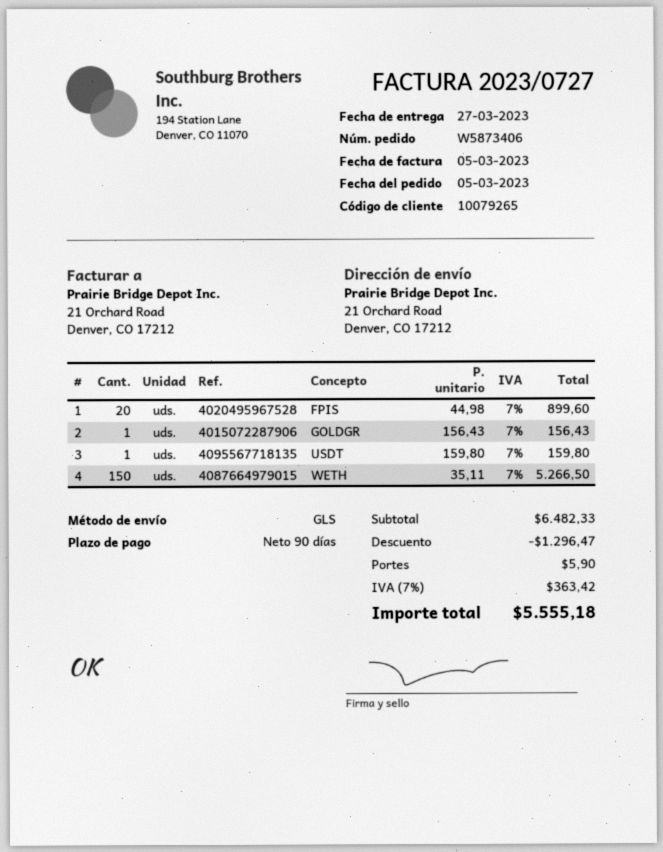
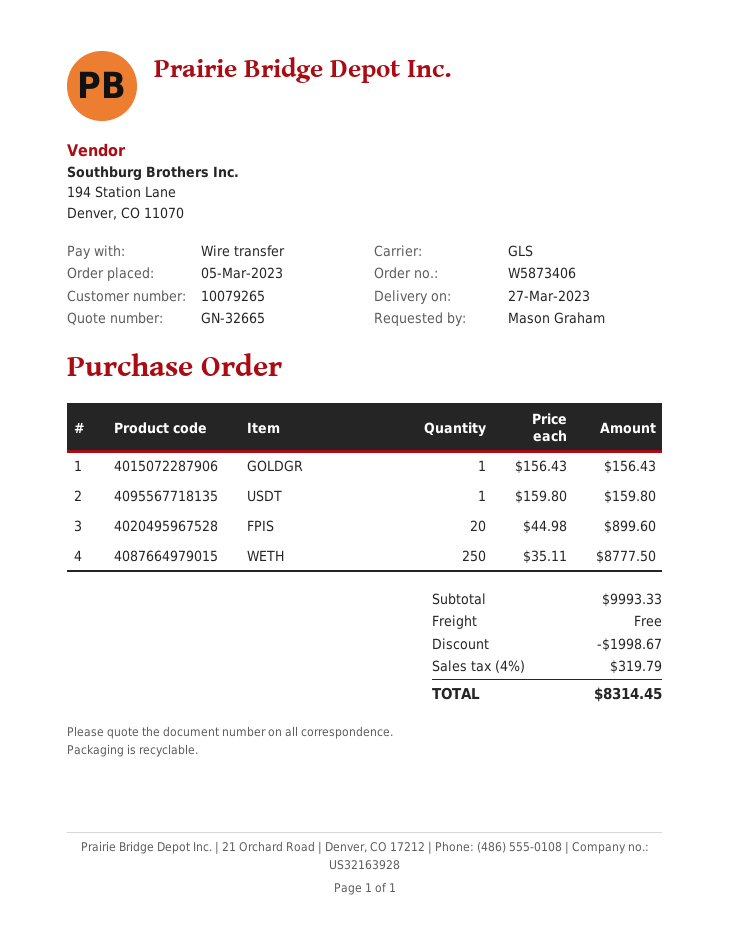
WETH: 150 x 35.11 = 5266.50 -> 250 x 35.11 = 8777.50
subtotal: 6482.33 -> 9993.33
discount: 1296.47 -> 1998.67
shipping: 5.90 -> 0.00
tax: 7% = 363.42 -> 4% = 319.79
total: 5555.18 -> 8314.45

